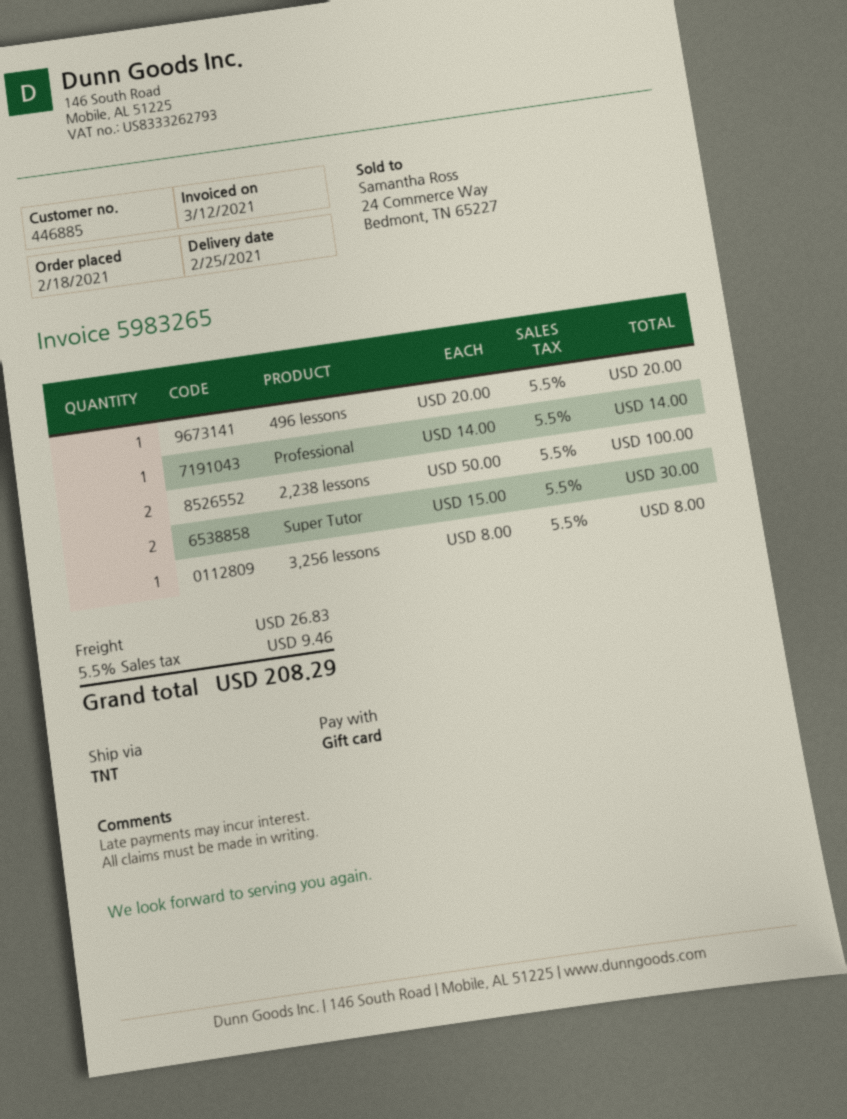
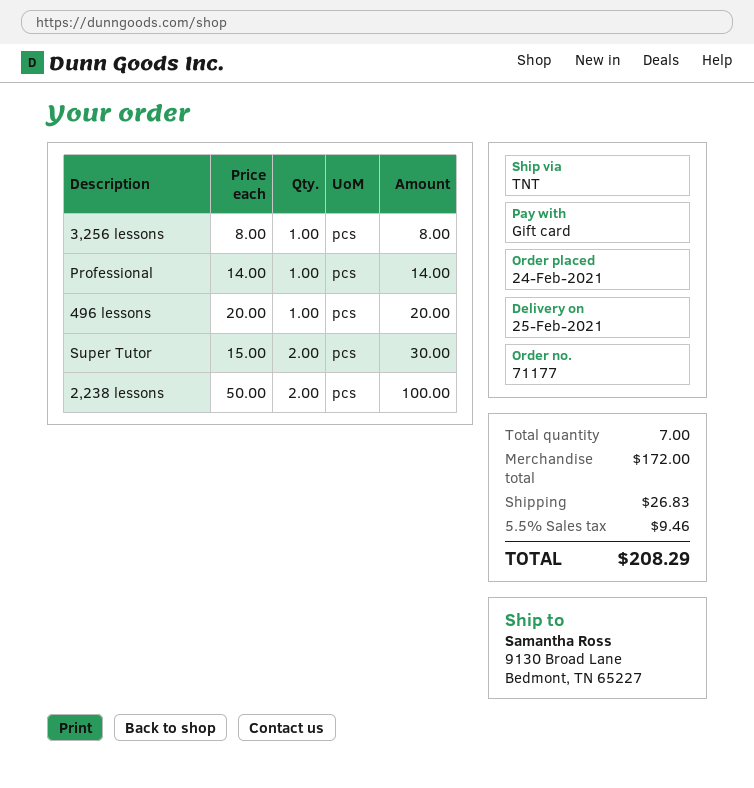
order date: 2021-02-18 -> 2021-02-24

